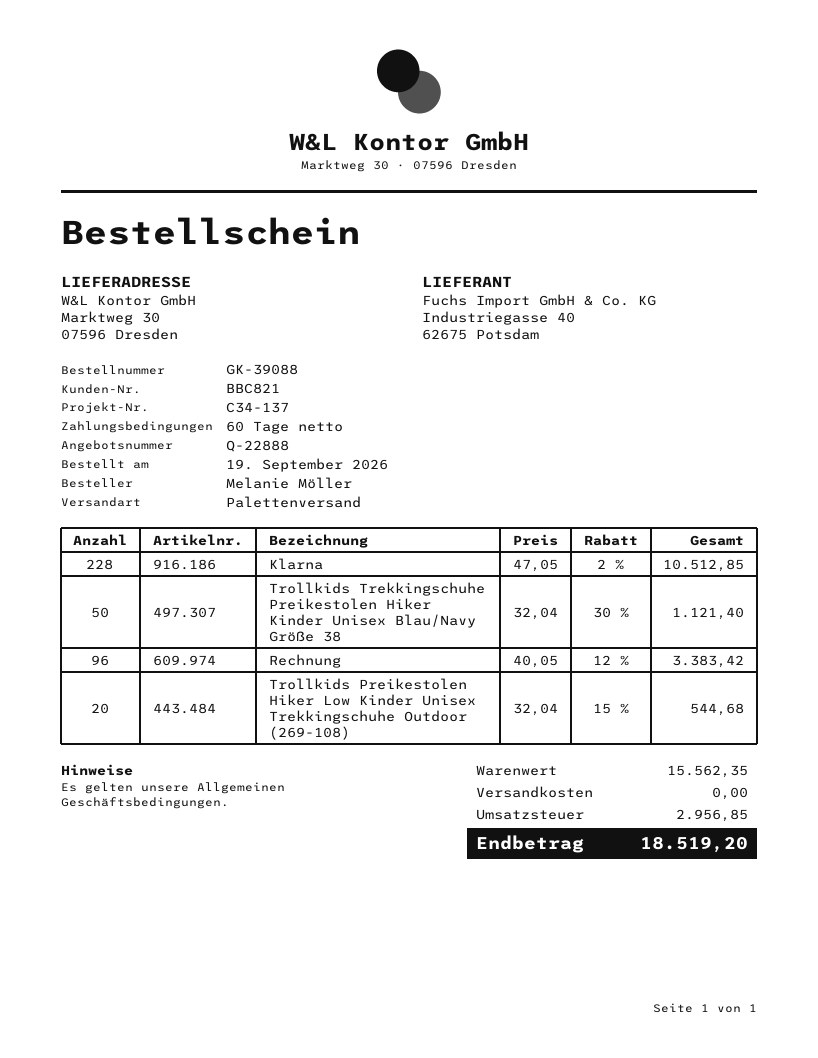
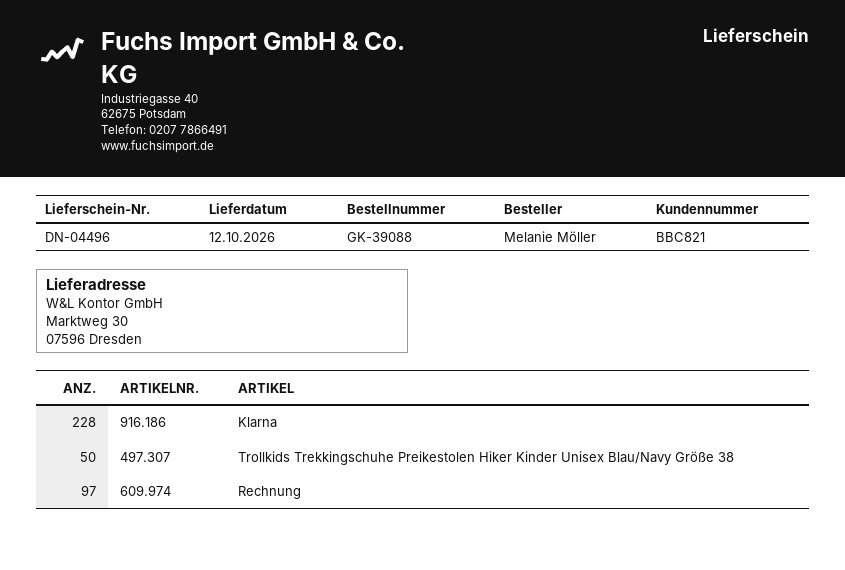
Rechnung: 96 -> 97
Trollkids Preikestolen Hiker Low Kinder Unisex Trekkingschuhe Outdoor (269-108): 20 -> none

